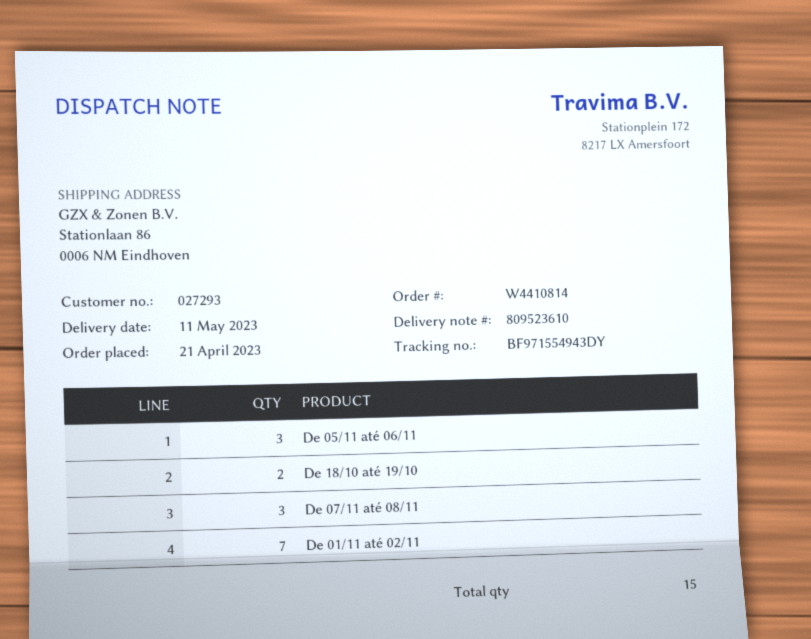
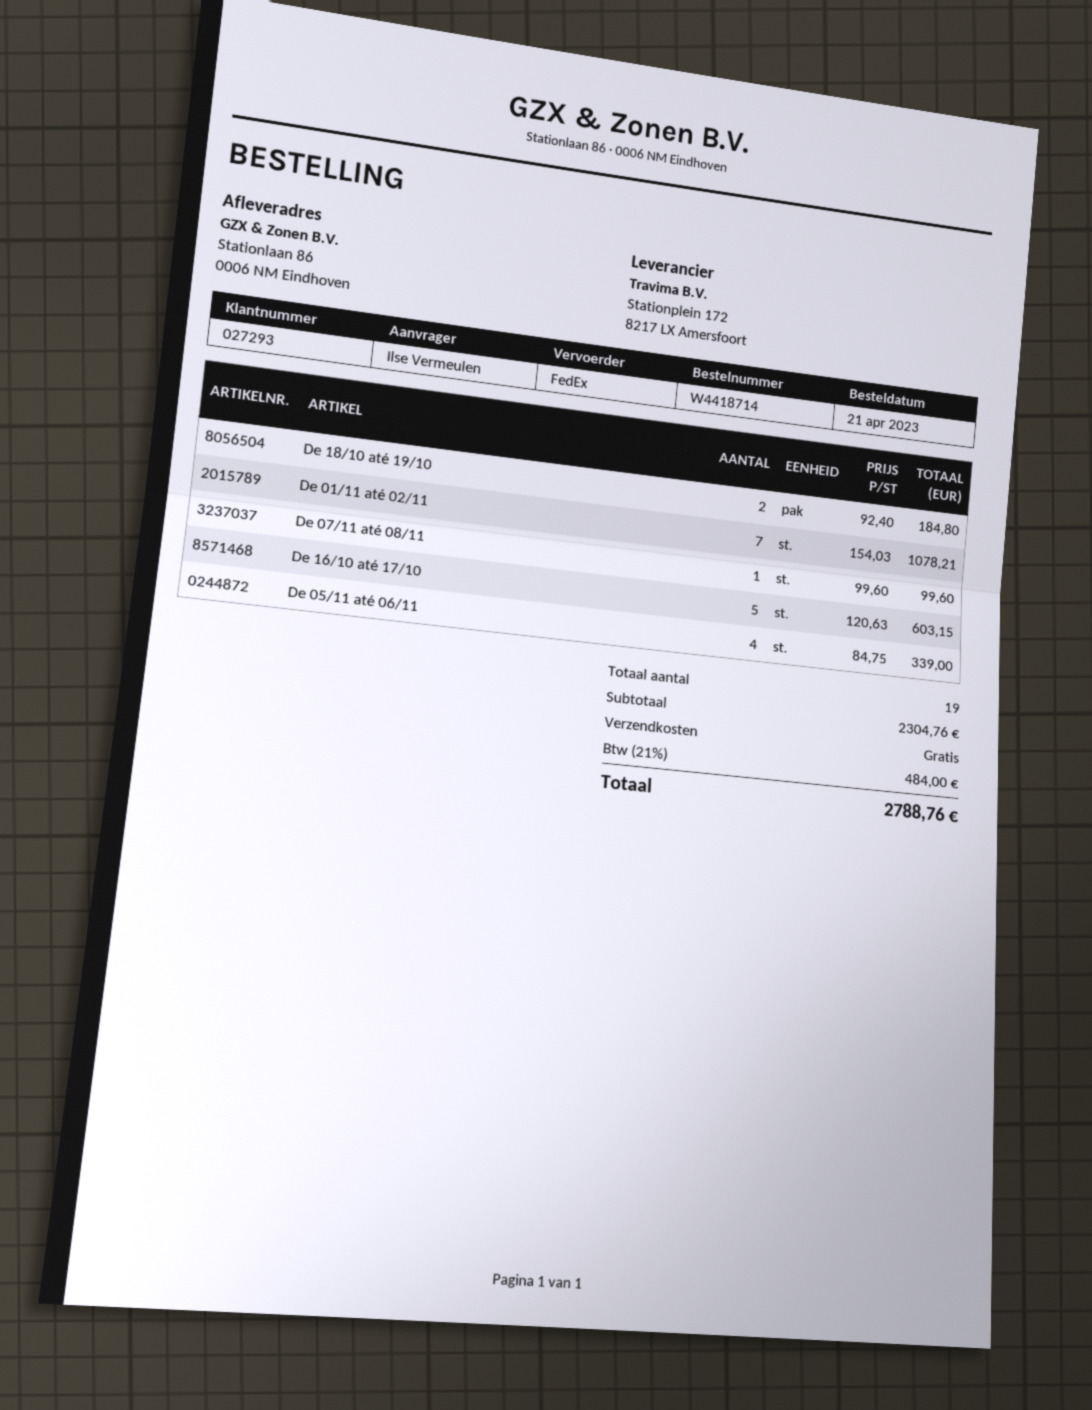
order number: W4410814 -> W4418714
De 05/11 até 06/11: 3 -> 4
De 07/11 até 08/11: 3 -> 1
De 16/10 até 17/10: none -> 5
total quantity: 15 -> 19

